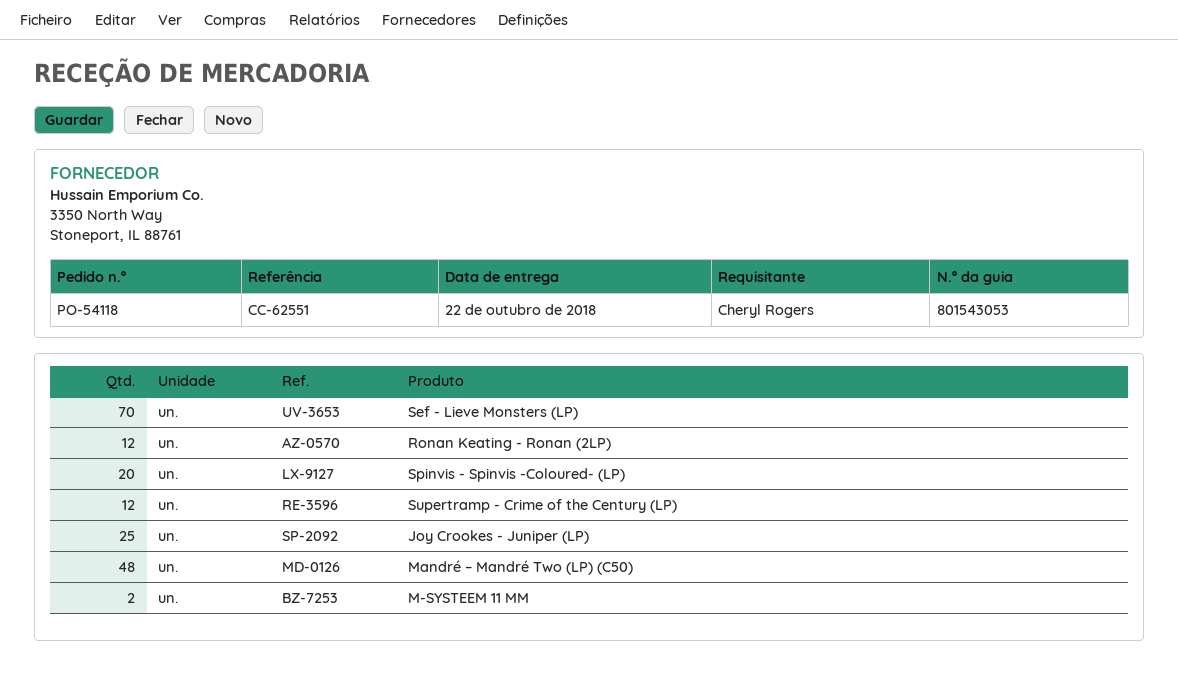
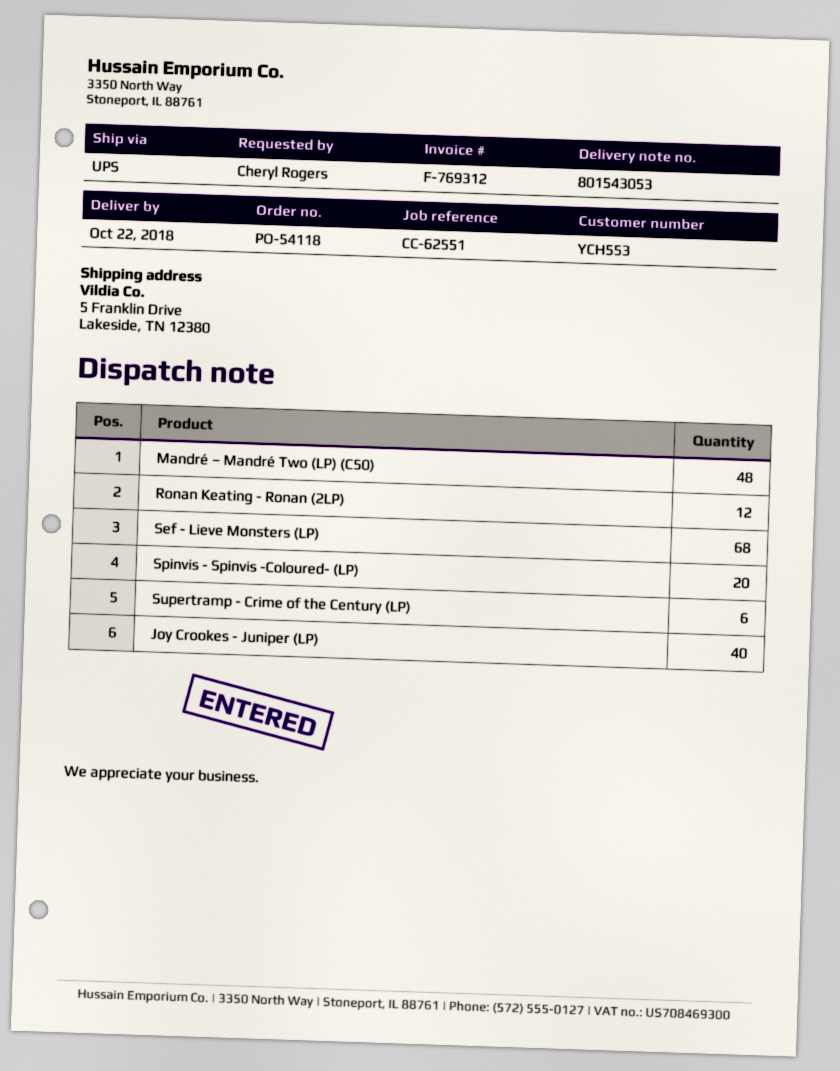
Sef - Lieve Monsters (LP): 70 -> 68
Supertramp - Crime of the Century (LP): 12 -> 6
Joy Crookes - Juniper (LP): 25 -> 40
M-SYSTEEM 11 MM: 2 -> none

